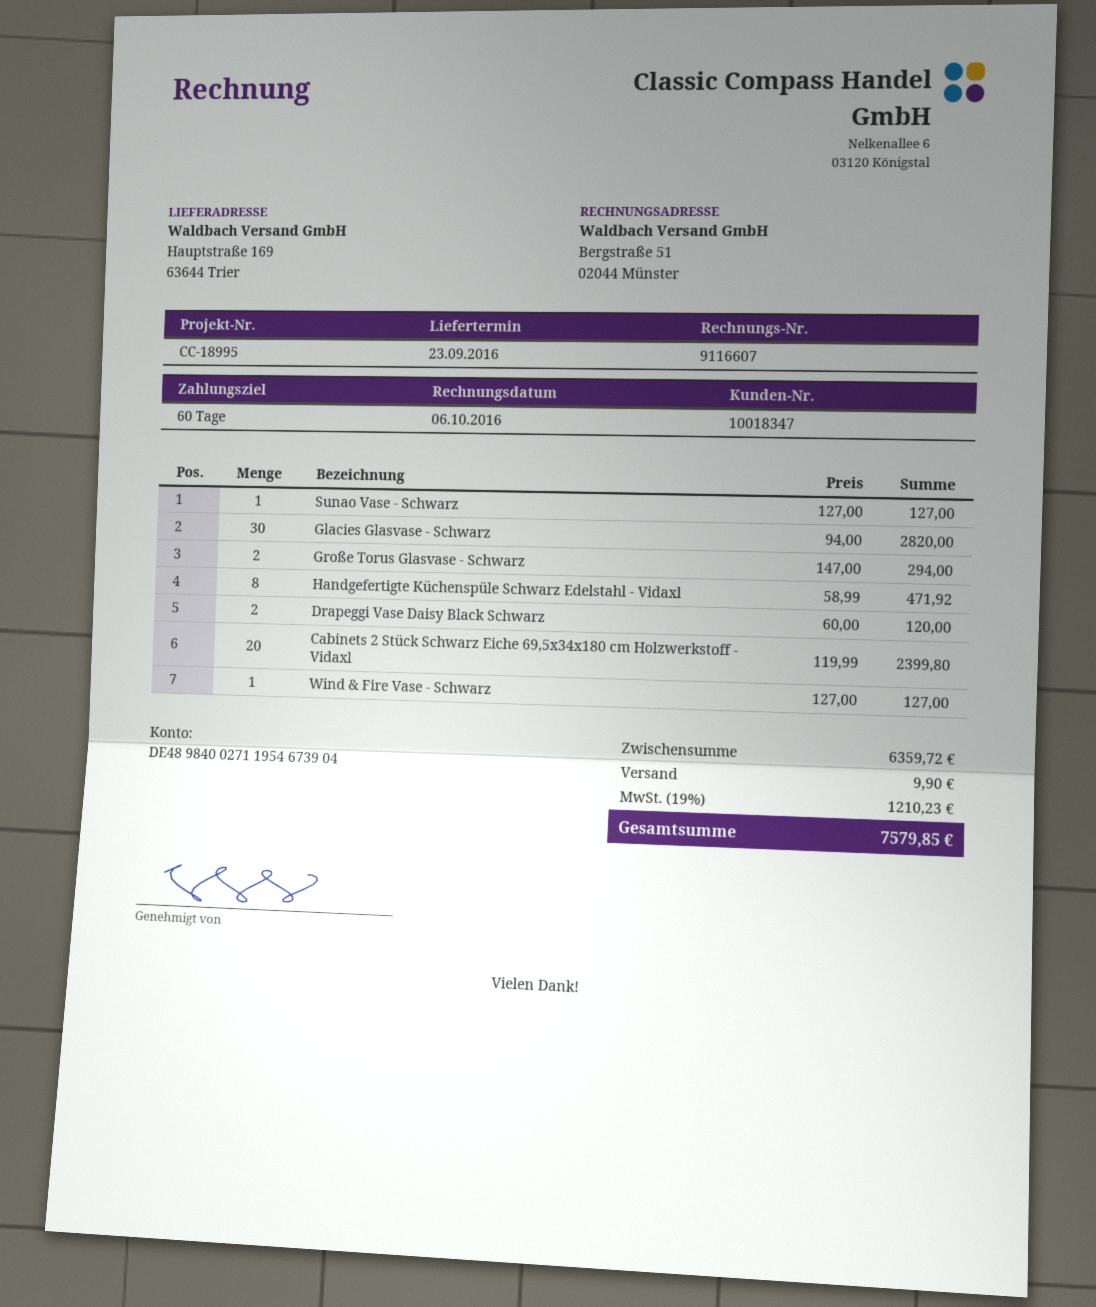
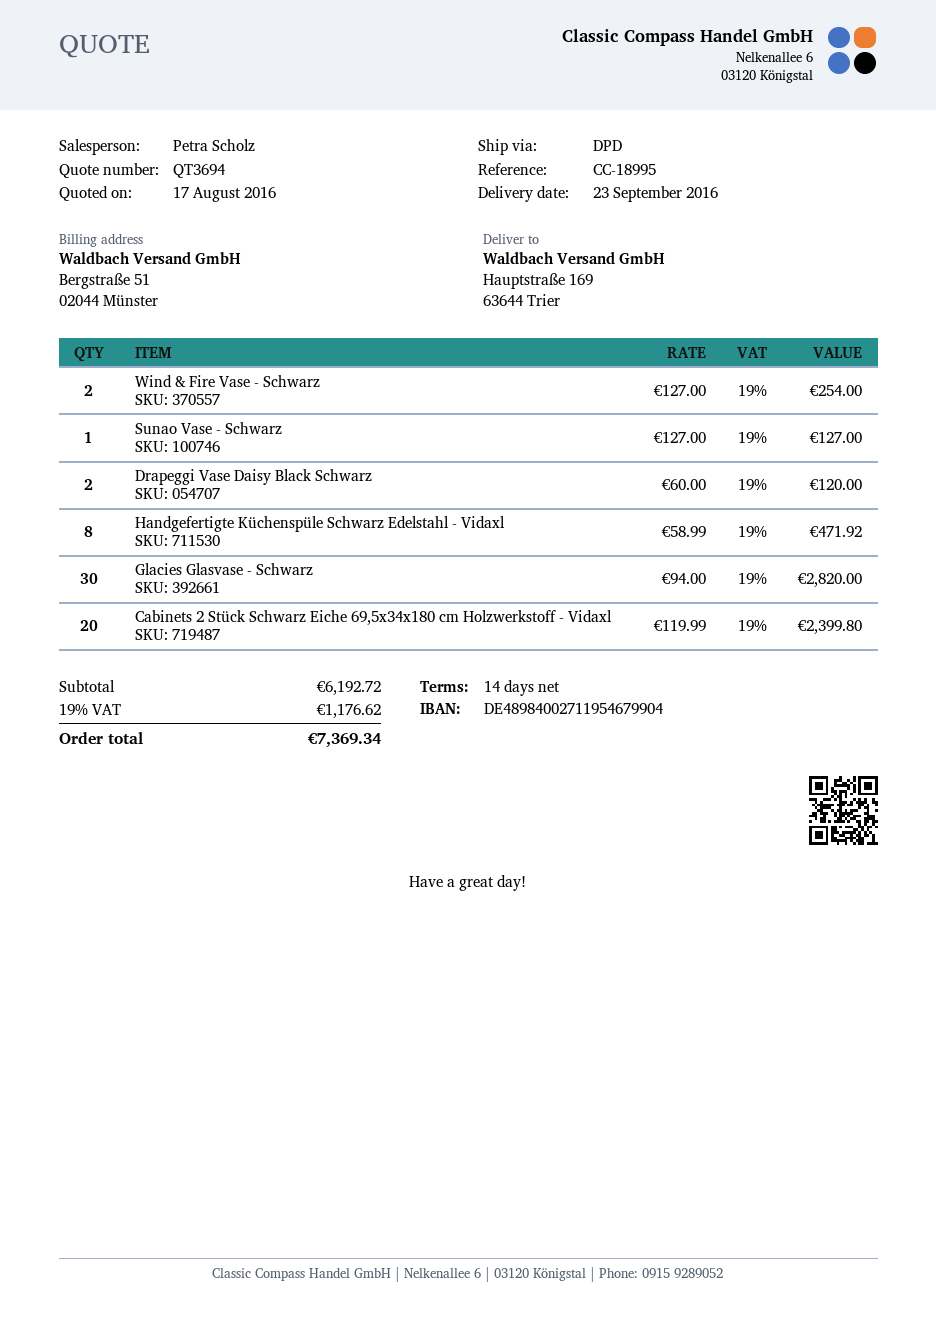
payment terms: 60 days -> 14 days
bank account: DE48984002711954673904 -> DE48984002711954679904
Große Torus Glasvase - Schwarz: 2 x 147.00 = 294.00 -> none
Wind & Fire Vase - Schwarz: 1 x 127.00 = 127.00 -> 2 x 127.00 = 254.00
subtotal: 6359.72 -> 6192.72
shipping: 9.90 -> none
tax: 19% = 1210.23 -> 19% = 1176.62
total: 7579.85 -> 7369.34

